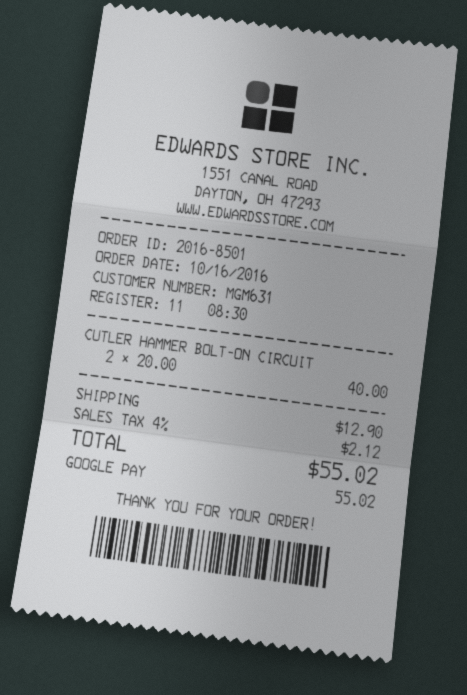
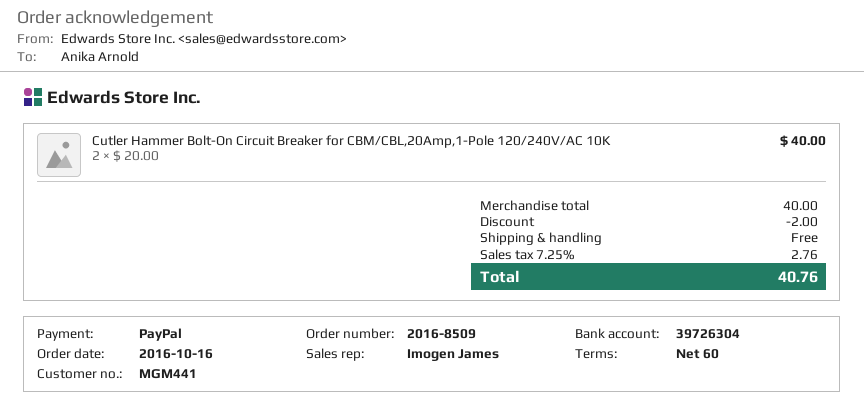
order number: 2016-8501 -> 2016-8509
customer number: MGM631 -> MGM441
payment method: Google Pay -> PayPal
discount: none -> 2.00
shipping: 12.90 -> 0.00
tax: 4% = 2.12 -> 7.25% = 2.76
total: 55.02 -> 40.76

